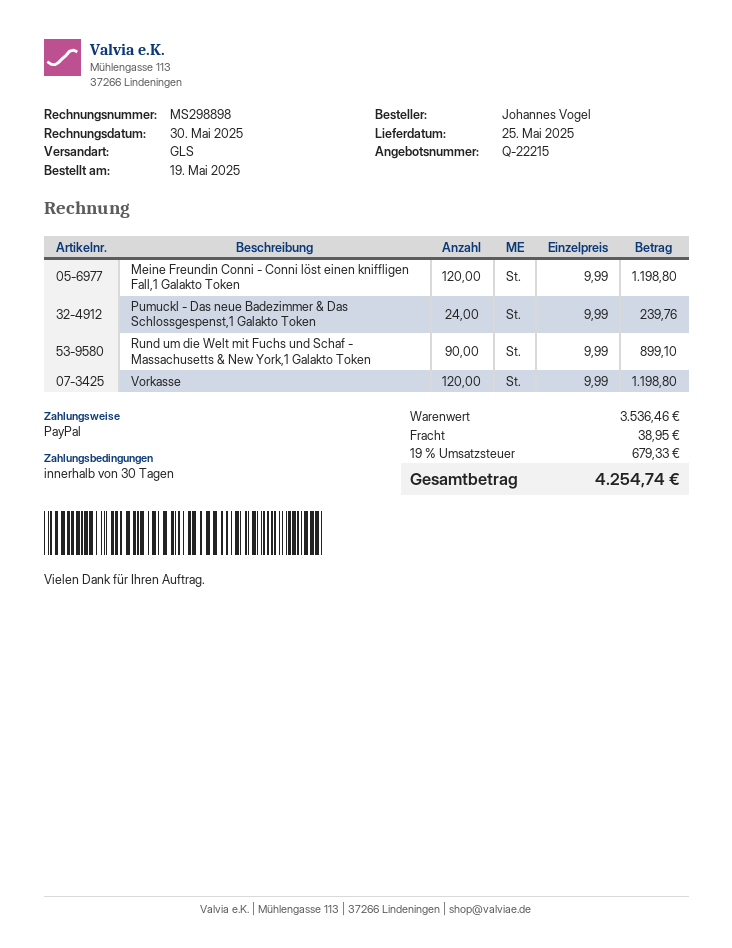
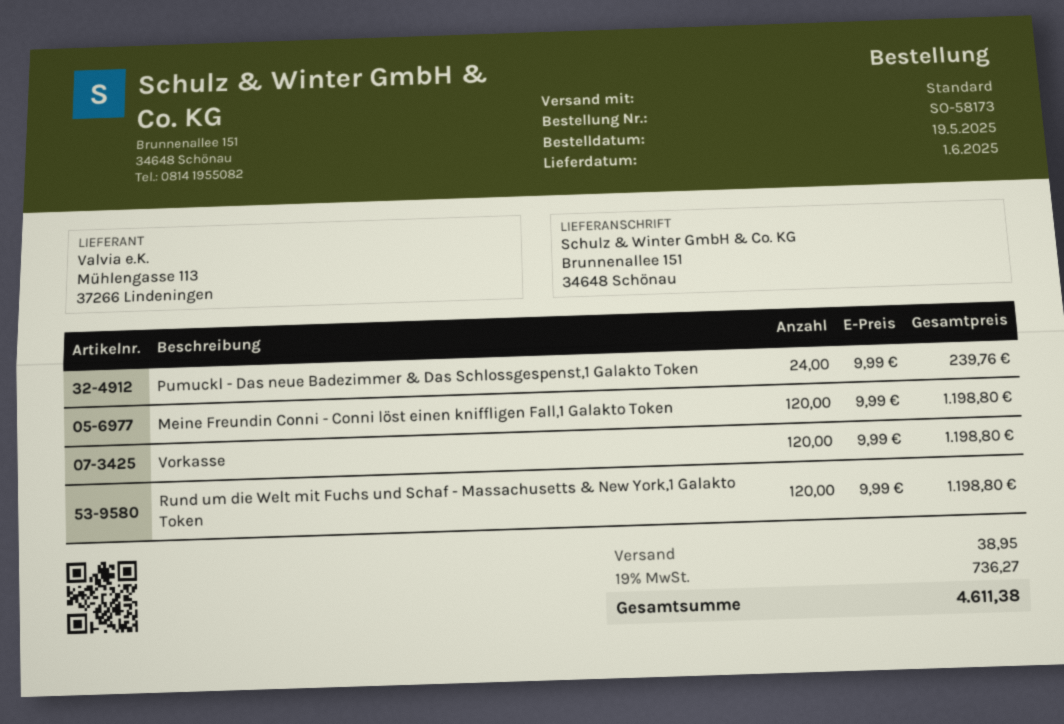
delivery date: 2025-05-25 -> 2025-06-01
shipping method: GLS -> standard
Rund um die Welt mit Fuchs und Schaf - Massachusetts & New York,1 Galakto Token: 90 x 9.99 = 899.10 -> 120 x 9.99 = 1198.80
tax: 19% = 679.33 -> 19% = 736.27
total: 4254.74 -> 4611.38

